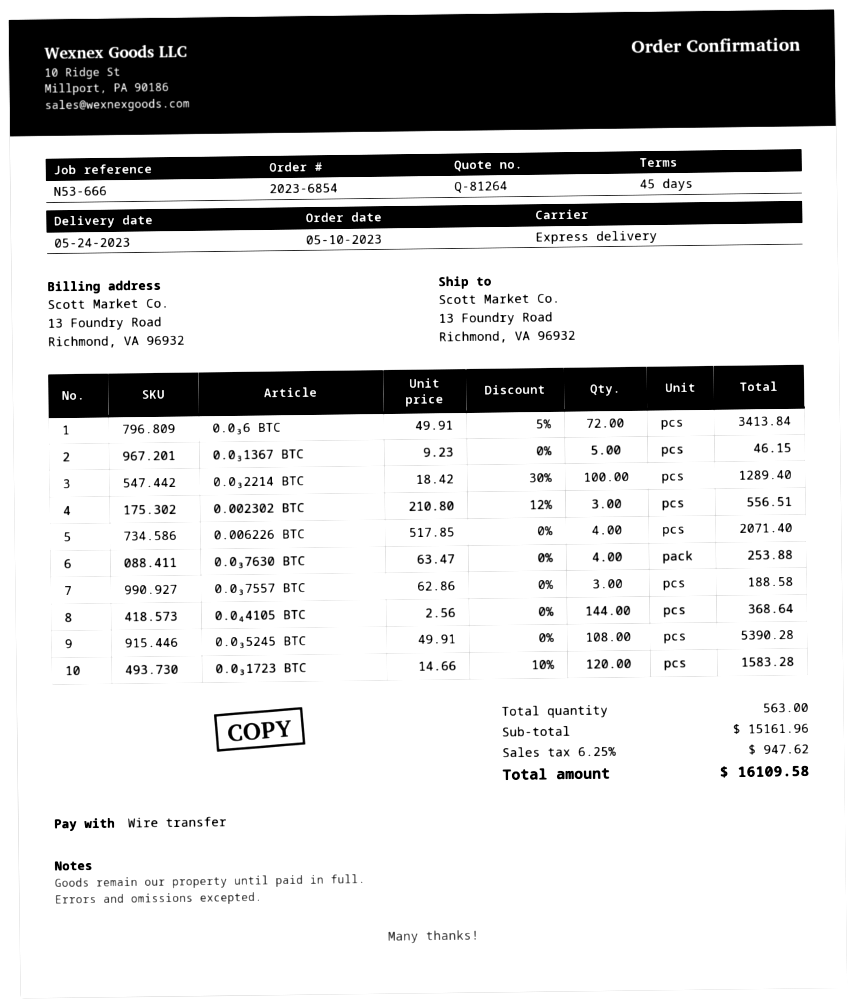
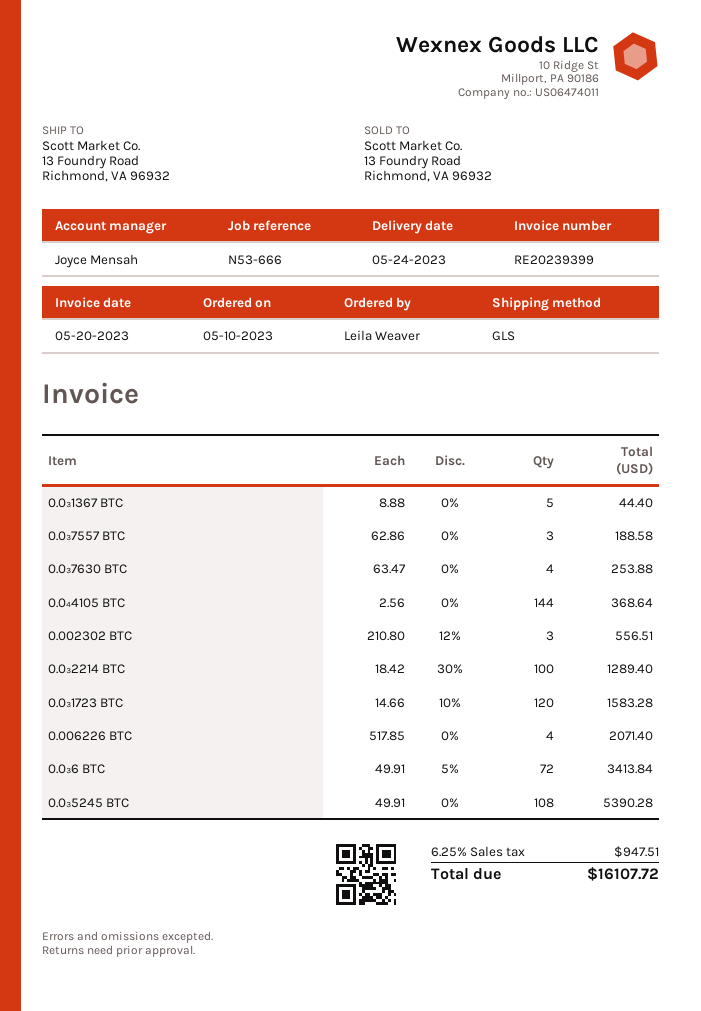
shipping method: express -> GLS
0.0₃1367 BTC: 5 x 9.23 = 46.15 -> 5 x 8.88 = 44.40
tax: 6.25% = 947.62 -> 6.25% = 947.51
total: 16109.58 -> 16107.72

